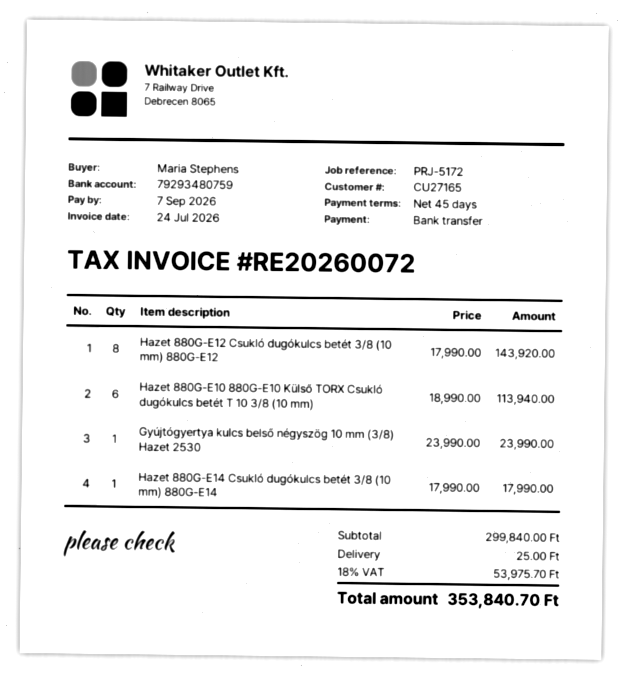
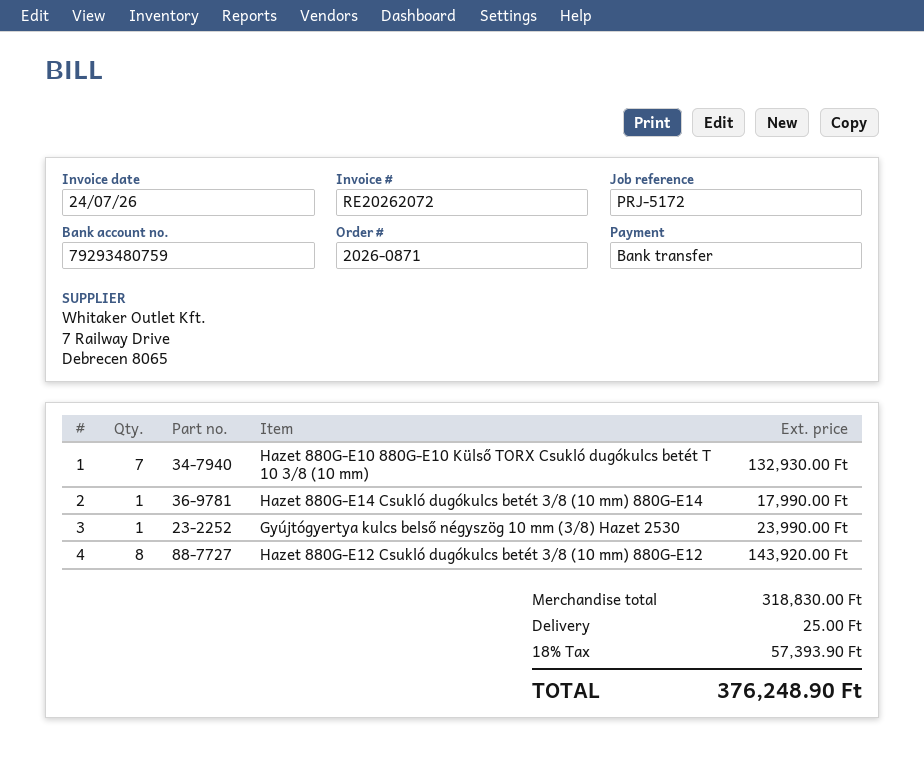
invoice number: RE20260072 -> RE20262072
Hazet 880G-E10 880G-E10 Külső TORX Csukló dugókulcs betét T 10 3/8 (10 mm): 6 for 113940.00 -> 7 for 132930.00
subtotal: 299840.00 -> 318830.00
tax: 18% = 53975.70 -> 18% = 57393.90
total: 353840.70 -> 376248.90

